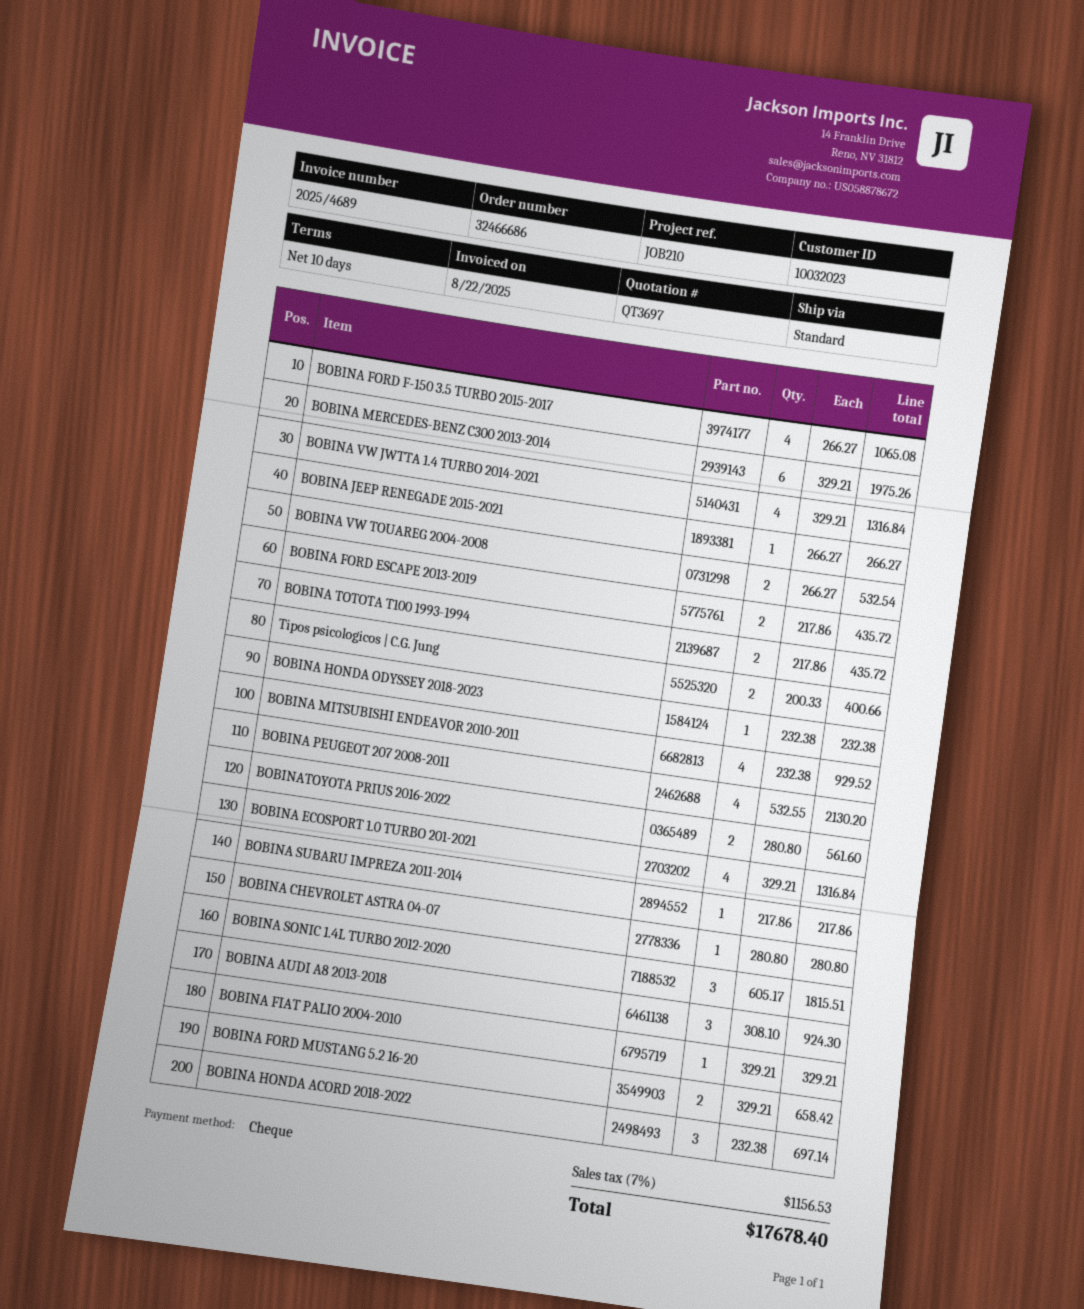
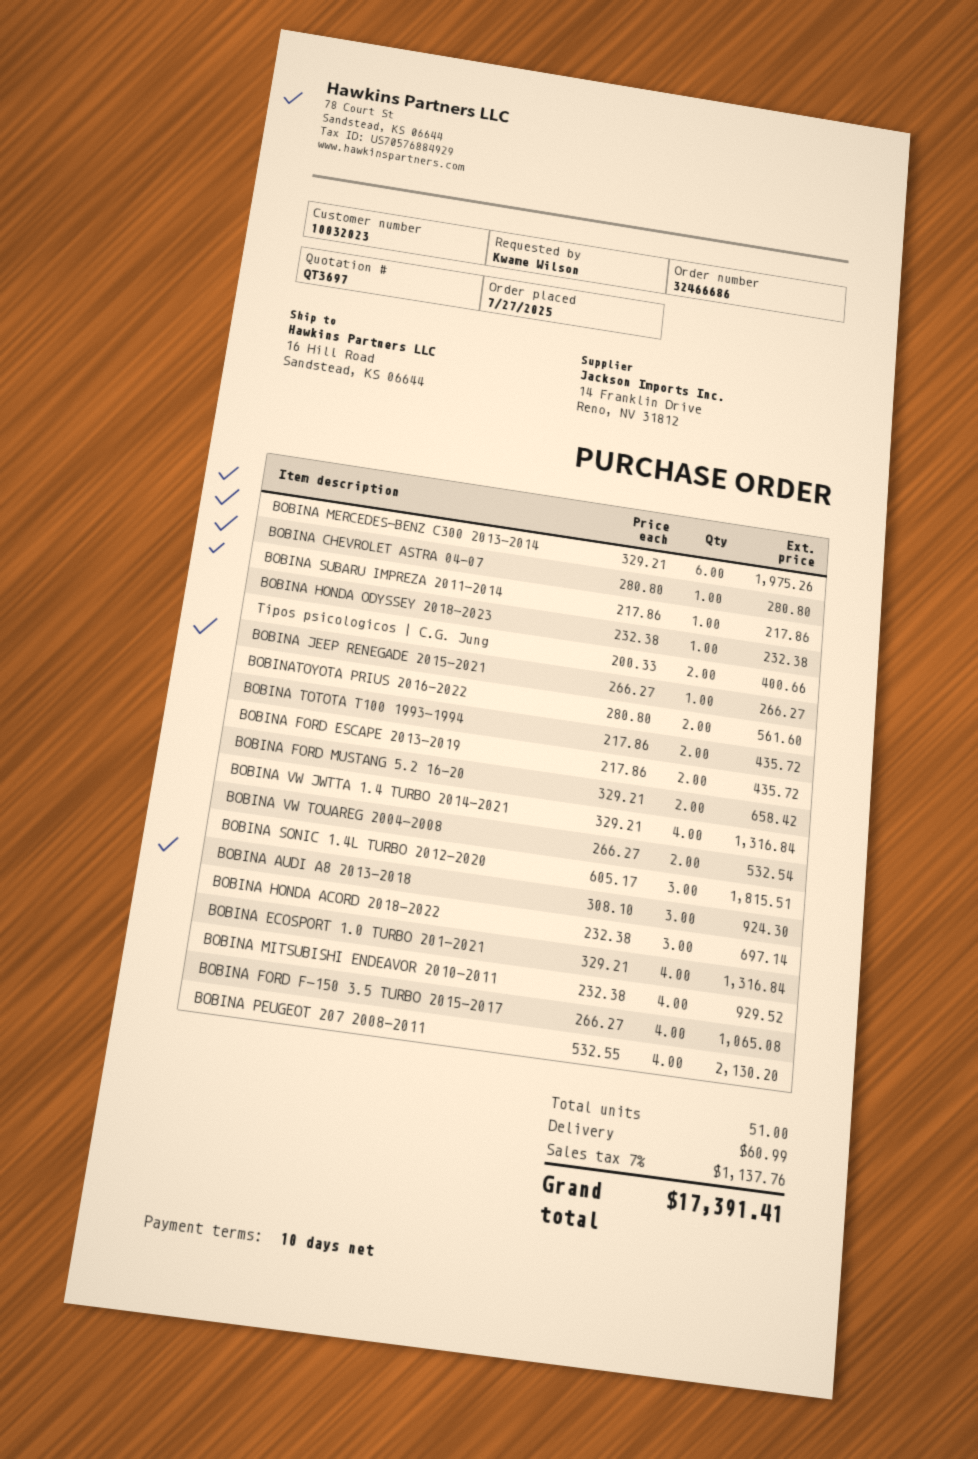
BOBINA FIAT PALIO 2004-2010: 1 x 329.21 = 329.21 -> none
shipping: none -> 60.99
tax: 7% = 1156.53 -> 7% = 1137.76
total: 17678.40 -> 17391.41

